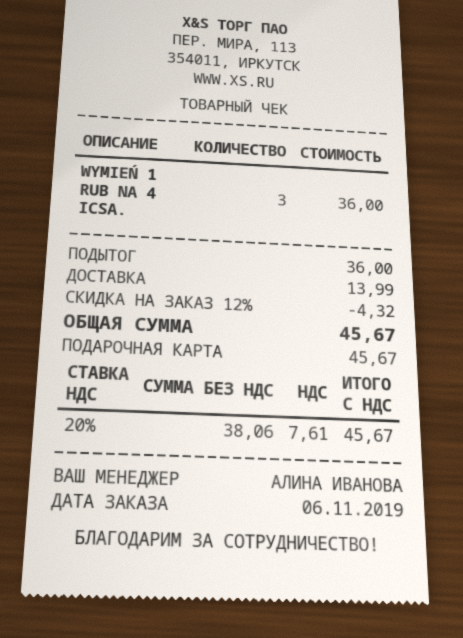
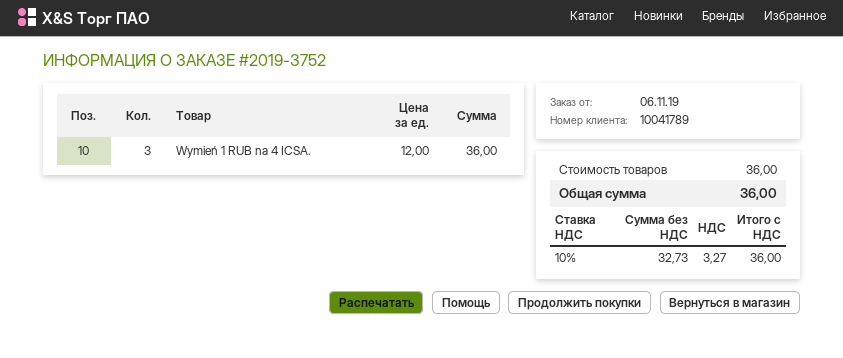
discount: 12% = 4.32 -> none
shipping: 13.99 -> none
net: 38.06 -> 32.73
tax: 20% = 7.61 -> 10% = 3.27
total: 45.67 -> 36.00

